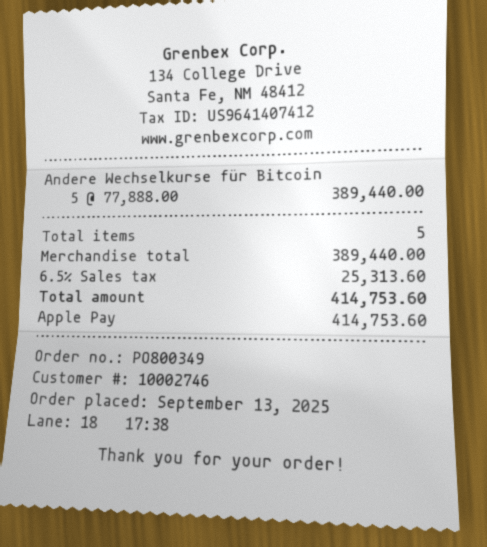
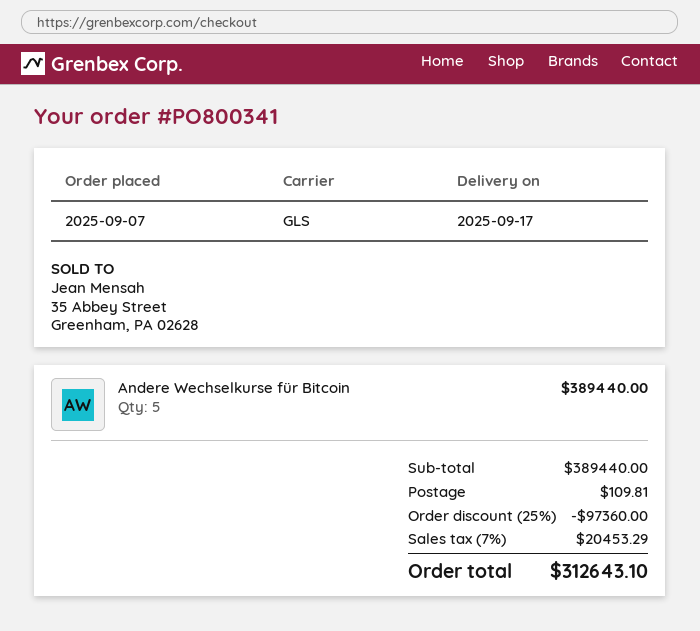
order number: PO800349 -> PO800341
order date: 2025-09-13 -> 2025-09-07
discount: none -> 25% = 97360.00
shipping: none -> 109.81
tax: 6.5% = 25313.60 -> 7% = 20453.29
total: 414753.60 -> 312643.10

